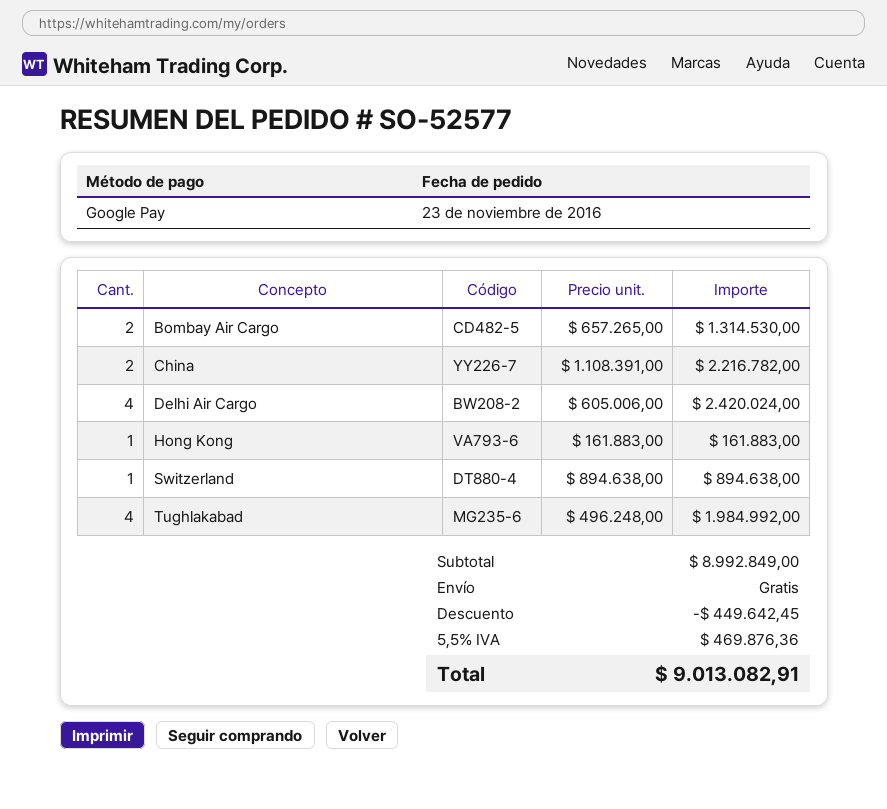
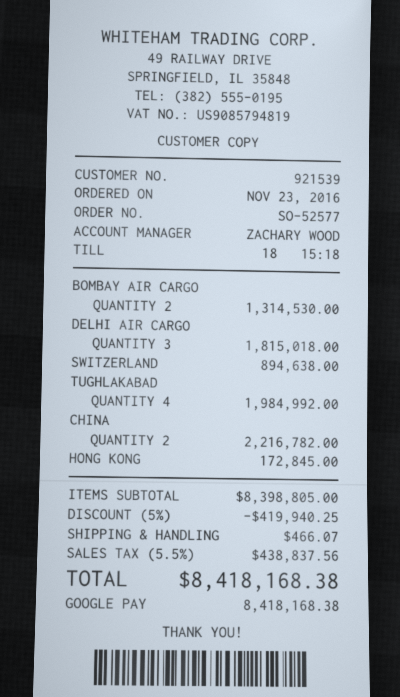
Delhi Air Cargo: 4 for 2420024.00 -> 3 for 1815018.00
Hong Kong: 1 for 161883.00 -> 1 for 172845.00
subtotal: 8992849.00 -> 8398805.00
discount: 449642.45 -> 419940.25
shipping: 0.00 -> 466.07
tax: 5.5% = 469876.36 -> 5.5% = 438837.56
total: 9013082.91 -> 8418168.38

